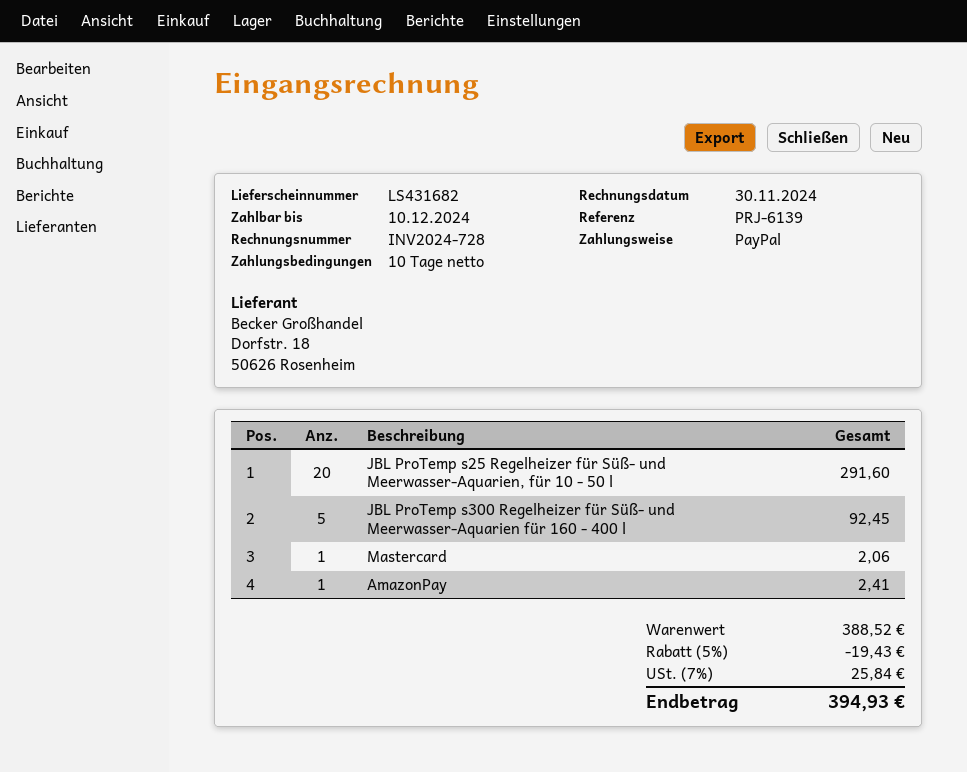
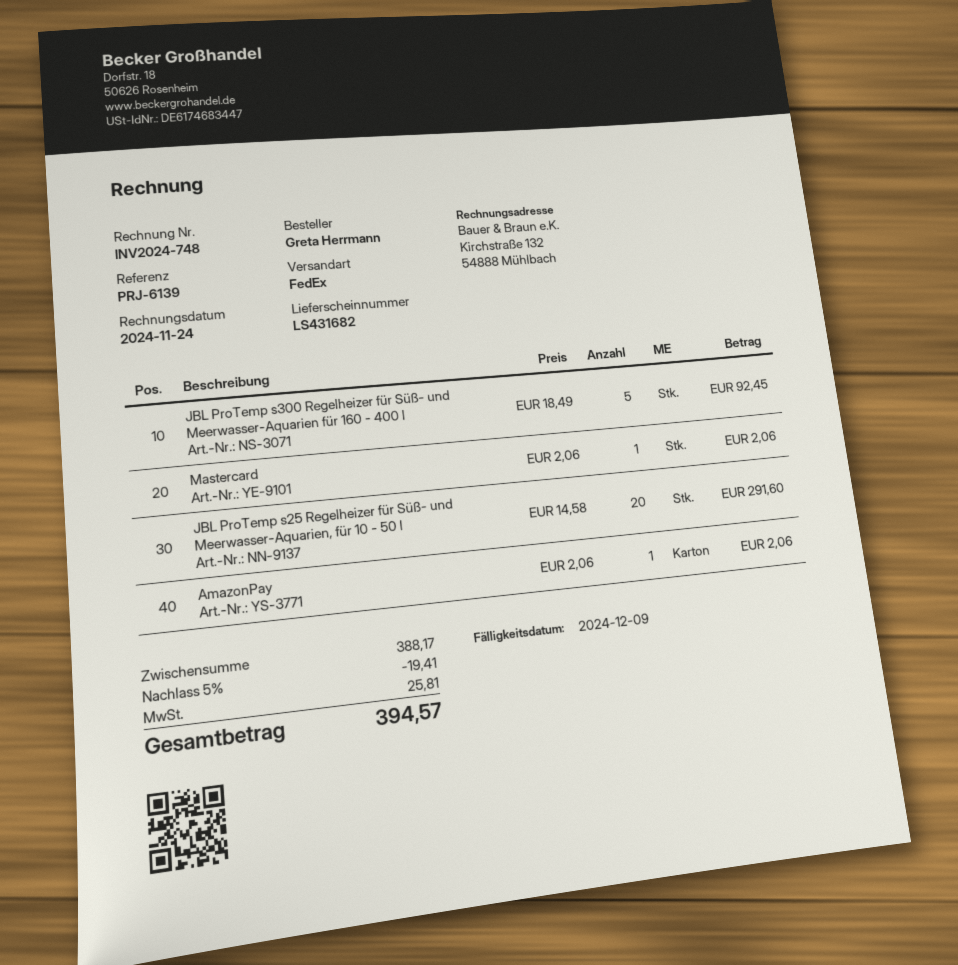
invoice number: INV2024-728 -> INV2024-748
invoice date: 2024-11-30 -> 2024-11-24
due date: 2024-12-10 -> 2024-12-09
AmazonPay: 1 for 2.41 -> 1 for 2.06
subtotal: 388.52 -> 388.17
discount: 5% = 19.43 -> 5% = 19.41
tax: 25.84 -> 25.81
total: 394.93 -> 394.57

